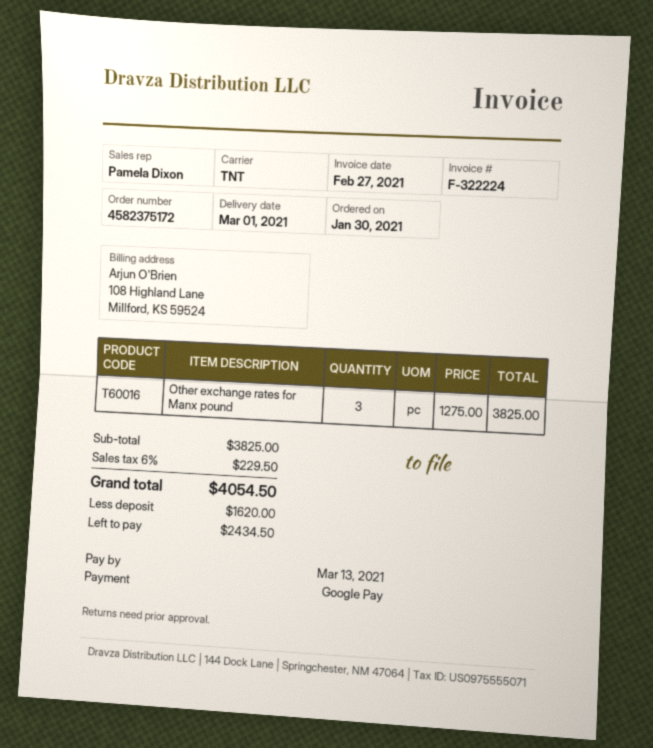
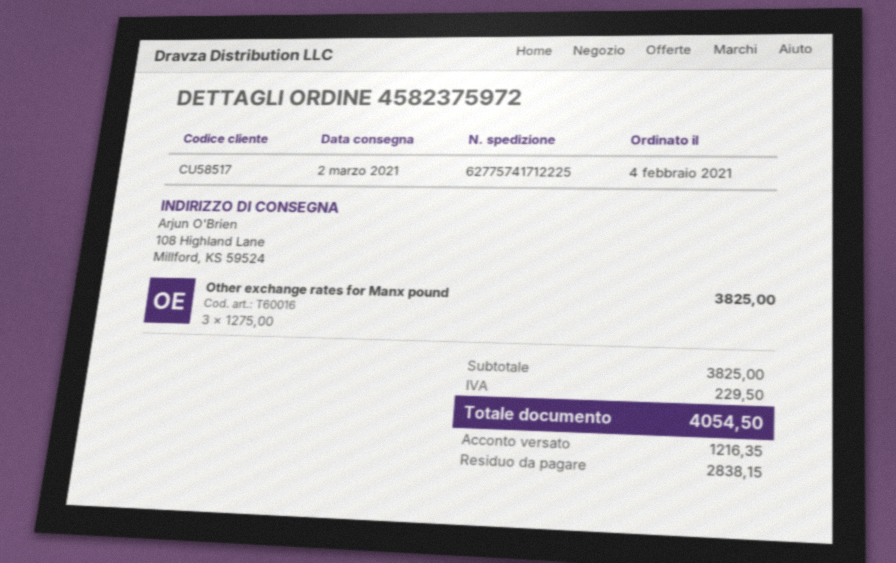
order number: 4582375172 -> 4582375972
order date: 2021-01-30 -> 2021-02-04
delivery date: 2021-03-01 -> 2021-03-02
deposit: 1620.00 -> 1216.35
balance: 2434.50 -> 2838.15

